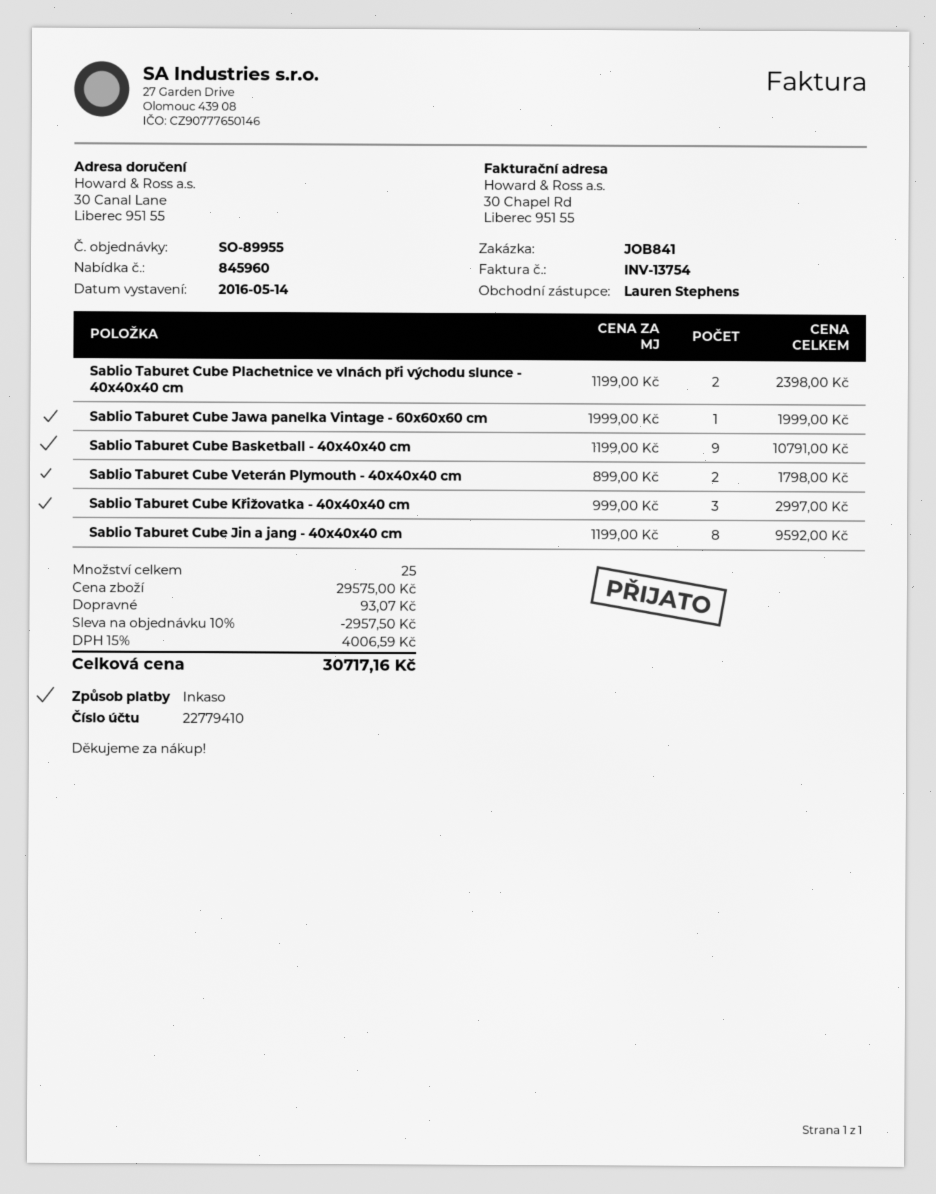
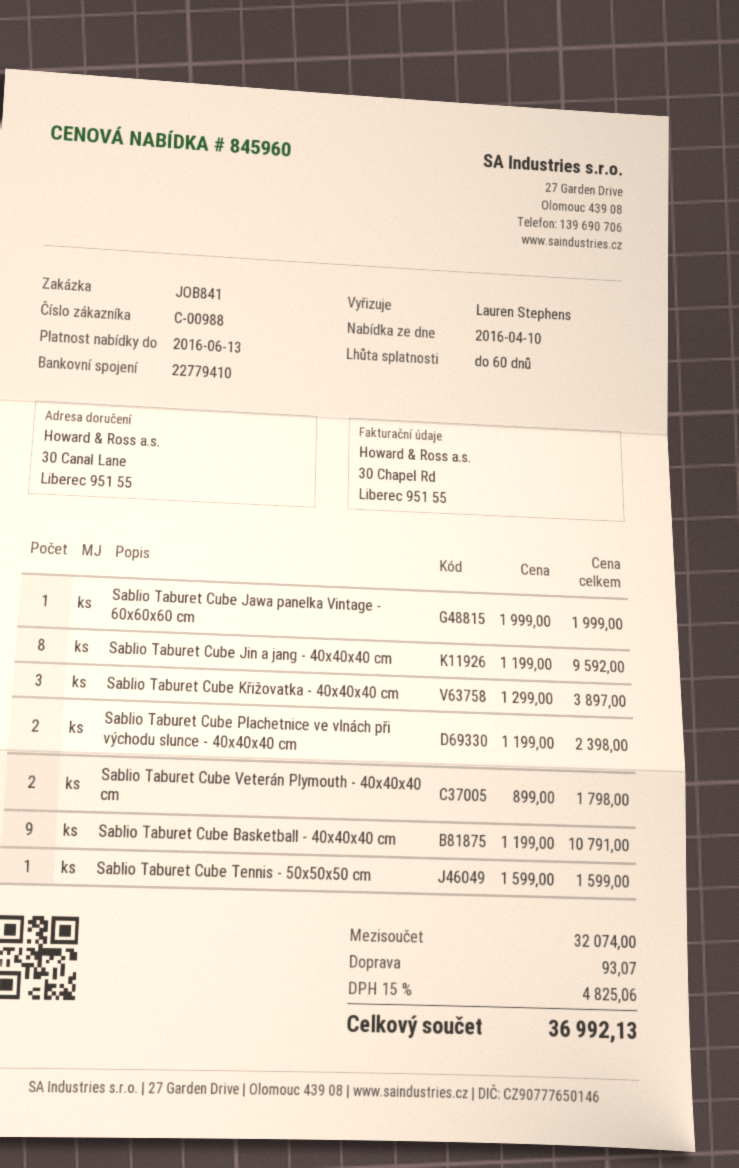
Sablio Taburet Cube Křižovatka - 40x40x40 cm: 3 x 999.00 = 2997.00 -> 3 x 1299.00 = 3897.00
Sablio Taburet Cube Tennis - 50x50x50 cm: none -> 1 x 1599.00 = 1599.00
subtotal: 29575.00 -> 32074.00
discount: 10% = 2957.50 -> none
tax: 15% = 4006.59 -> 15% = 4825.06
total: 30717.16 -> 36992.13

